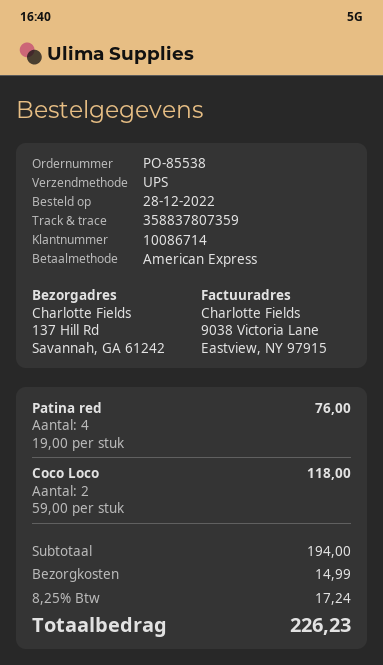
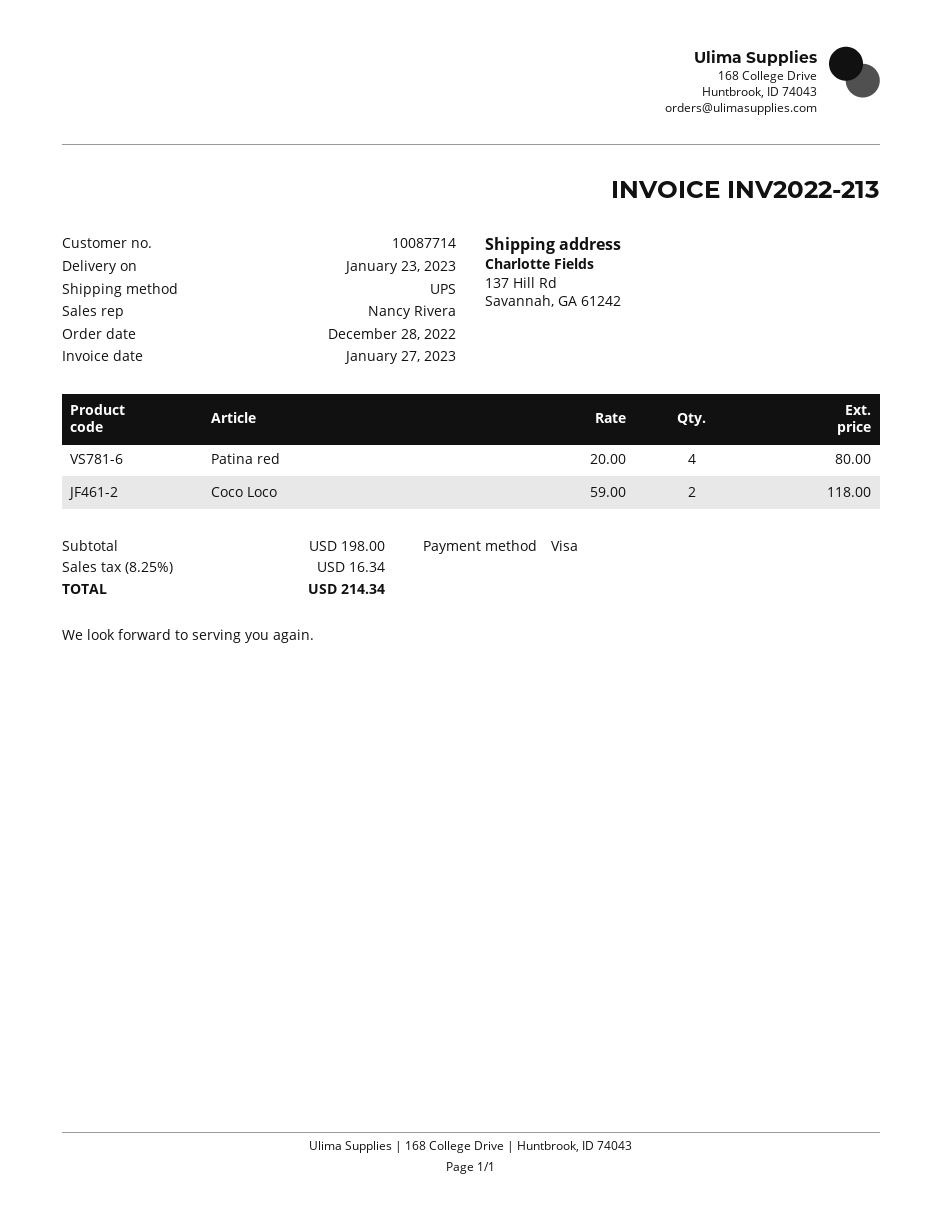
customer number: 10086714 -> 10087714
payment method: American Express -> Visa
Patina red: 4 x 19.00 = 76.00 -> 4 x 20.00 = 80.00
subtotal: 194.00 -> 198.00
shipping: 14.99 -> none
tax: 8.25% = 17.24 -> 8.25% = 16.34
total: 226.23 -> 214.34

